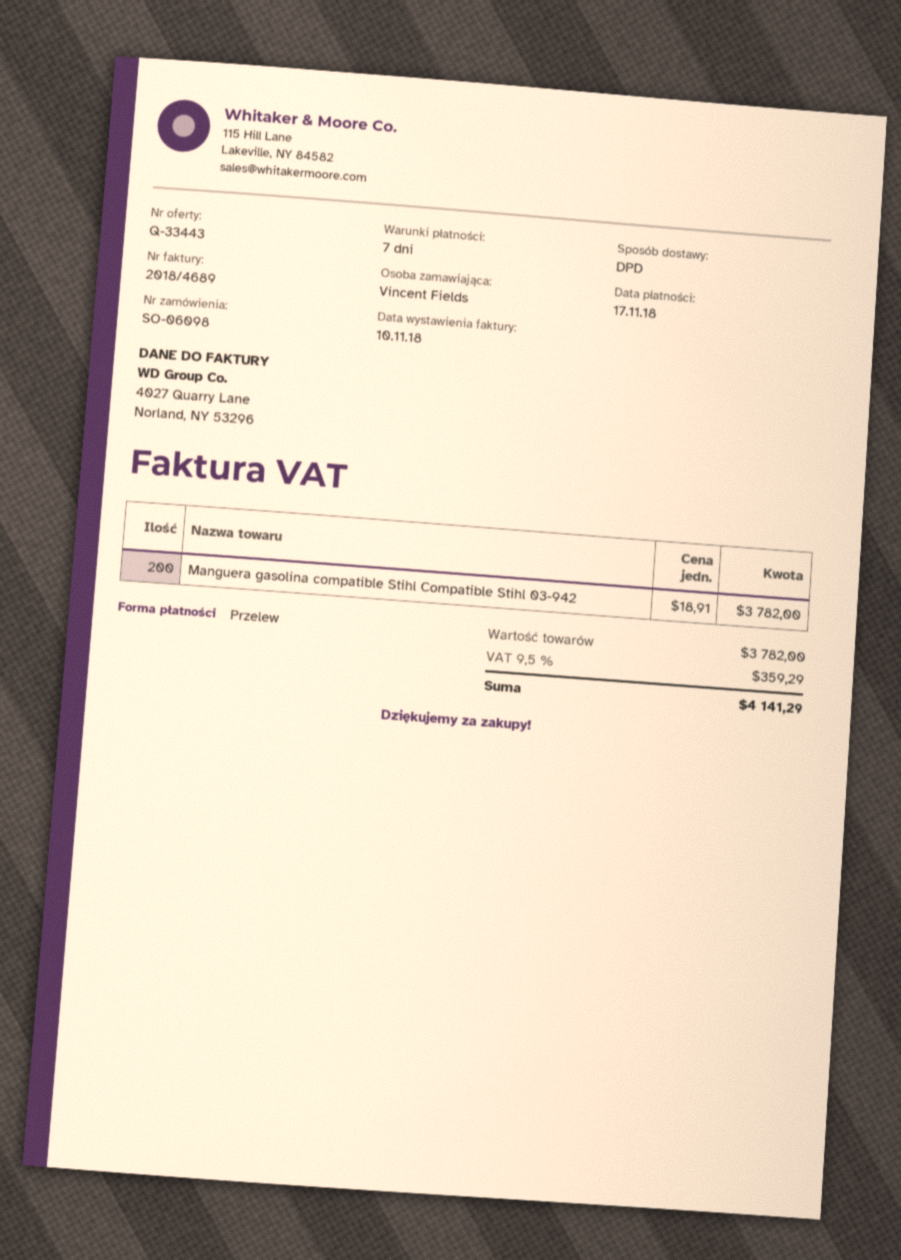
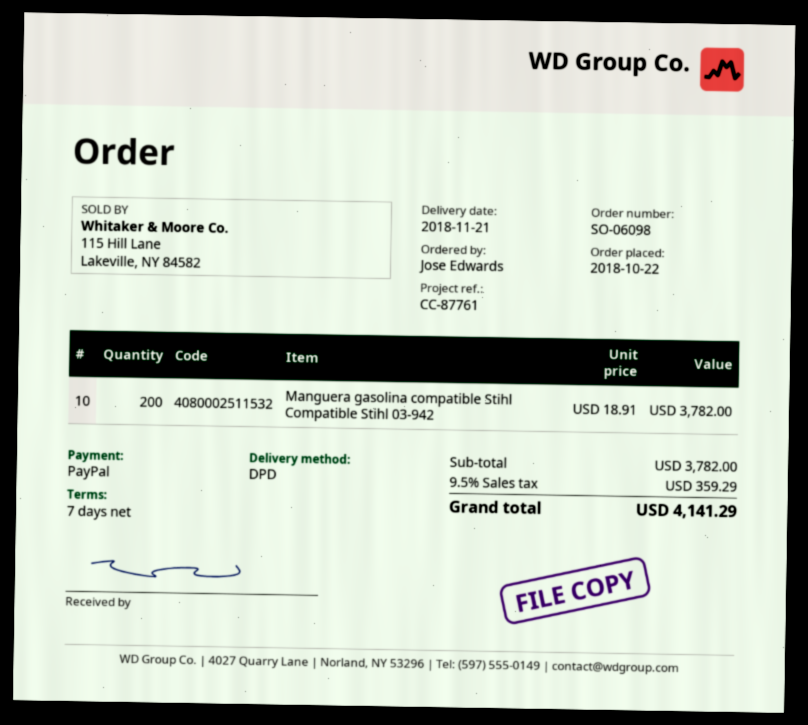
ordered by: Vincent Fields -> Jose Edwards
payment method: bank transfer -> PayPal

